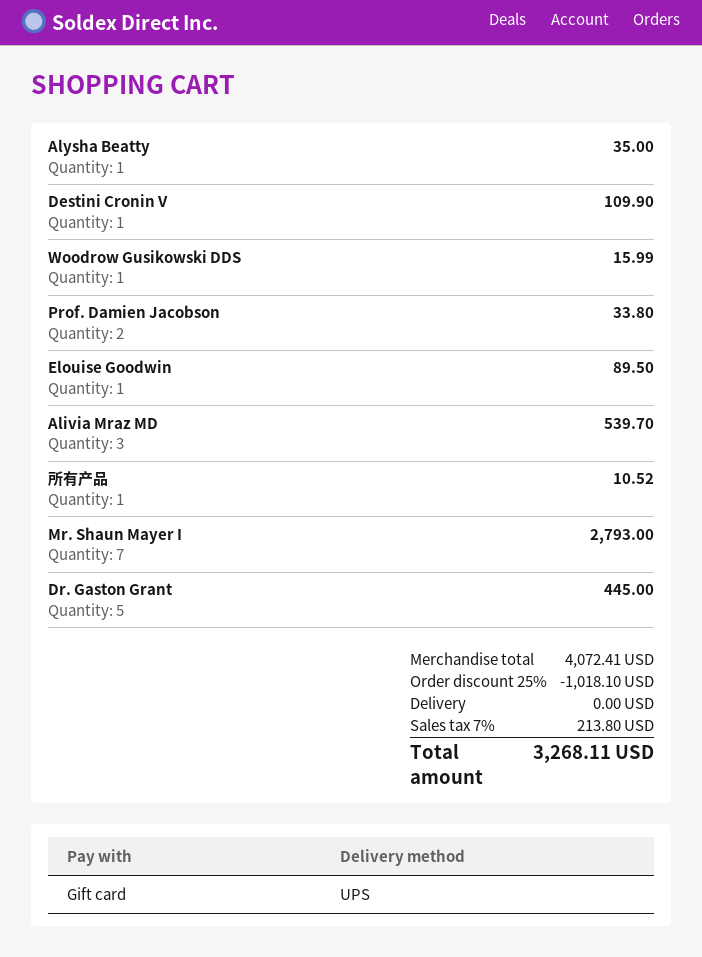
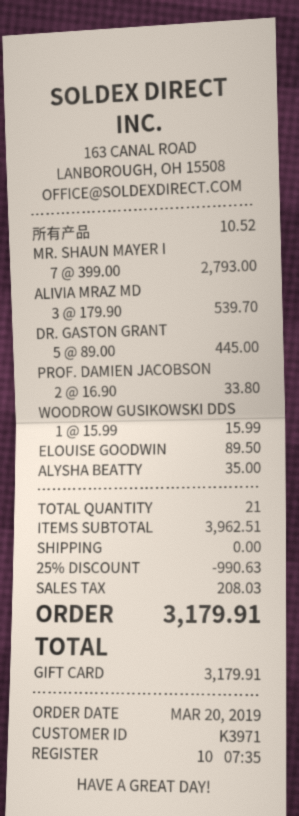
Destini Cronin V: 1 for 109.90 -> none
subtotal: 4072.41 -> 3962.51
discount: 25% = 1018.10 -> 25% = 990.63
tax: 213.80 -> 208.03
total: 3268.11 -> 3179.91

